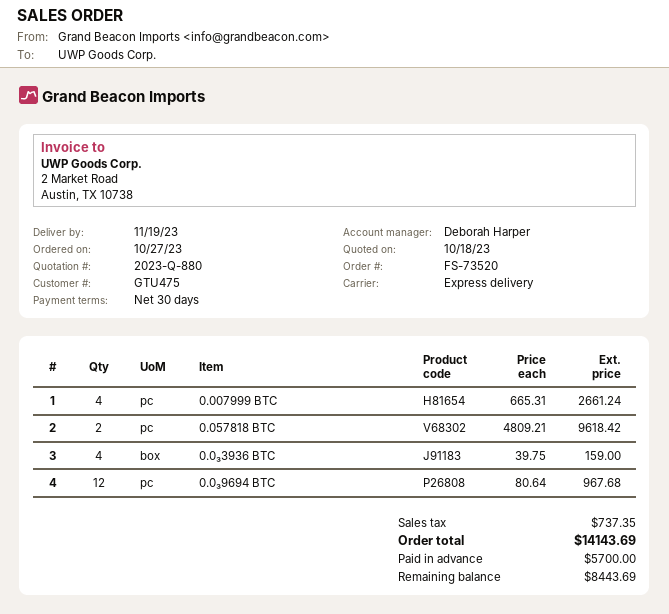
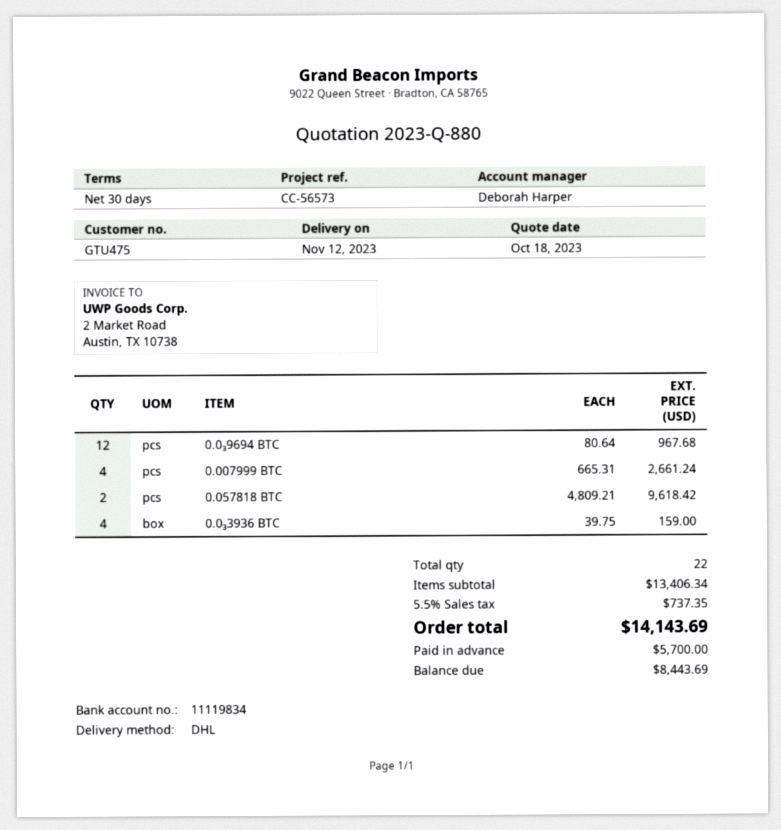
delivery date: 2023-11-19 -> 2023-11-12
shipping method: express -> DHL

